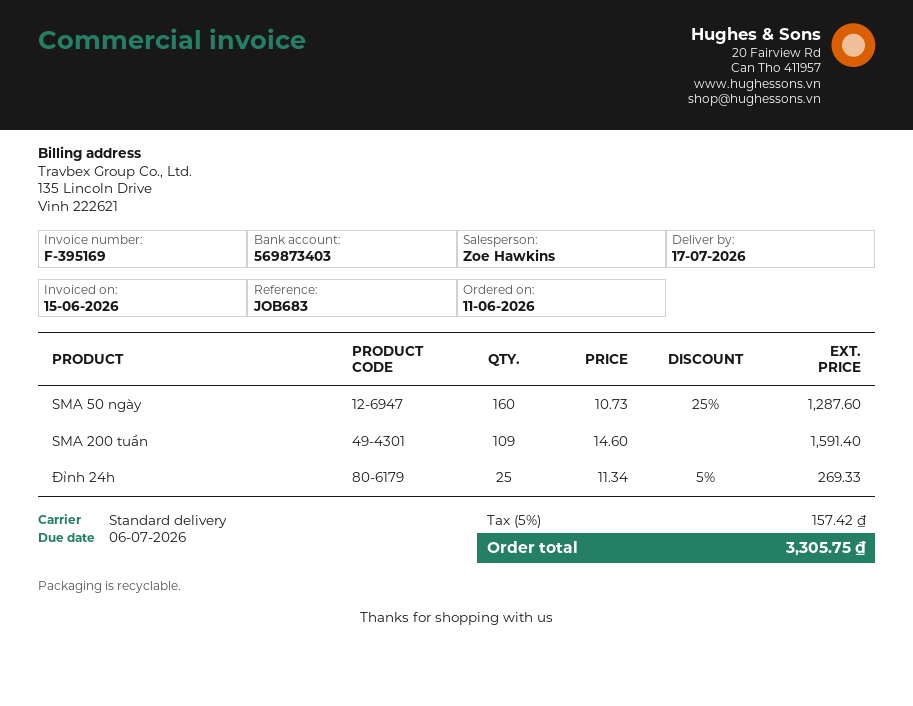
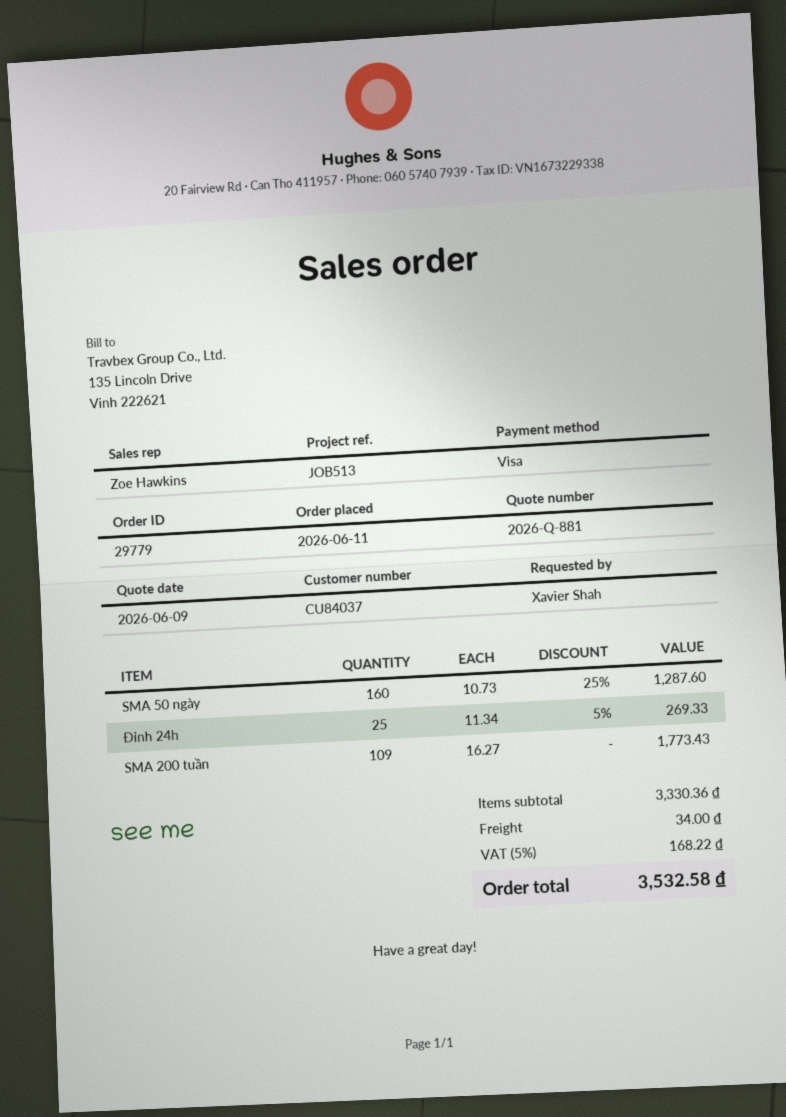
reference: JOB683 -> JOB513
SMA 200 tuần: 109 x 14.60 = 1591.40 -> 109 x 16.27 = 1773.43
shipping: none -> 34.00
tax: 5% = 157.42 -> 5% = 168.22
total: 3305.75 -> 3532.58

